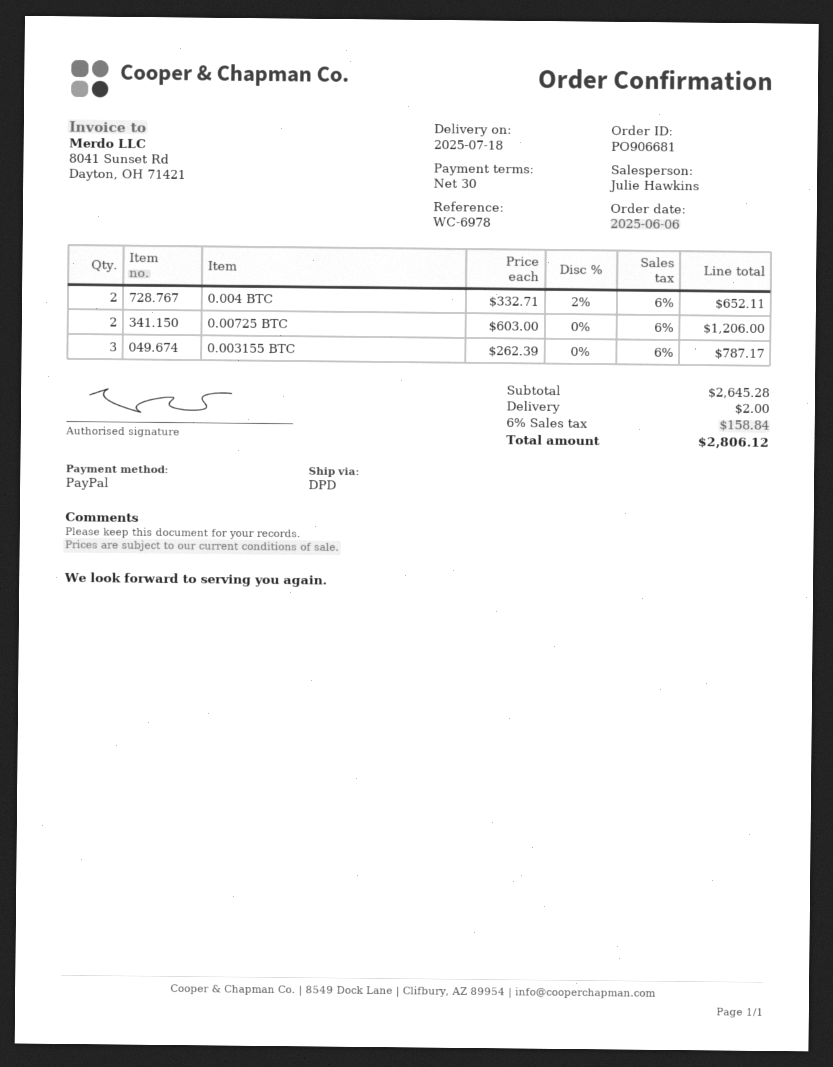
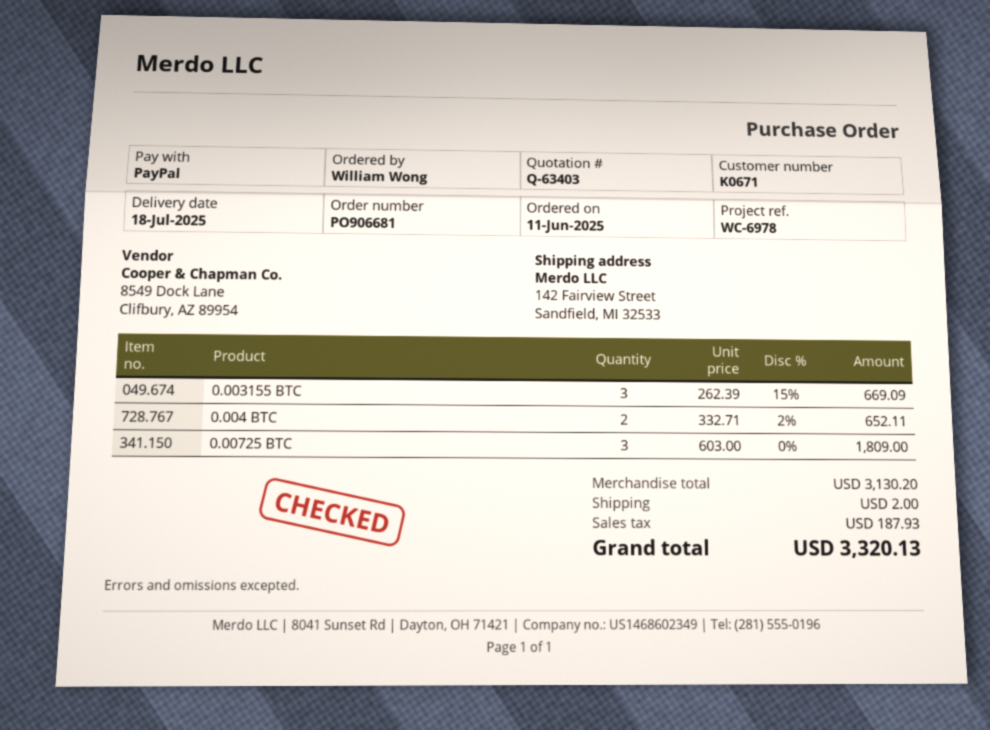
order date: 2025-06-06 -> 2025-06-11
0.00725 BTC: 2 x 603.00 = 1206.00 -> 3 x 603.00 = 1809.00
0.003155 BTC: 3 x 262.39 = 787.17 -> 3 x 262.39 - 15% = 669.09
subtotal: 2645.28 -> 3130.20
tax: 158.84 -> 187.93
total: 2806.12 -> 3320.13

